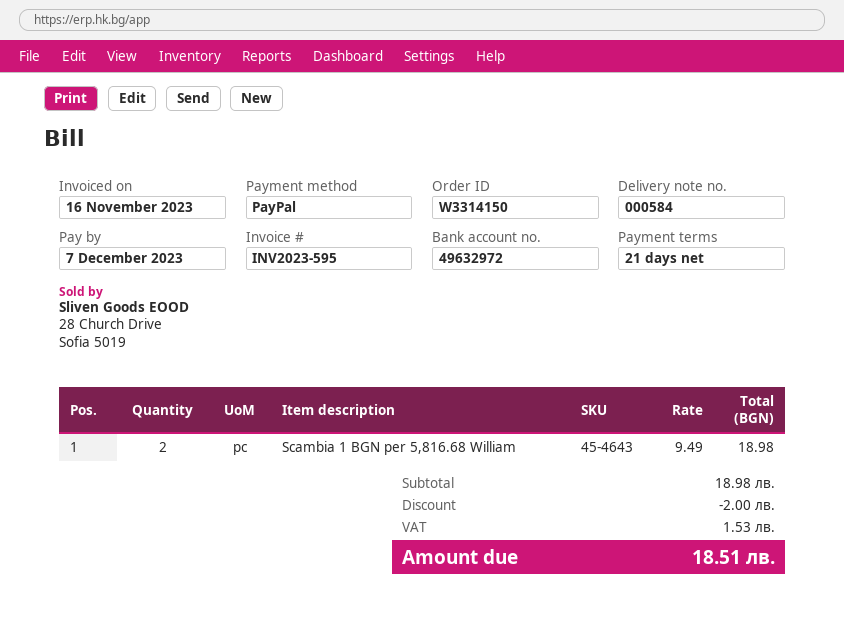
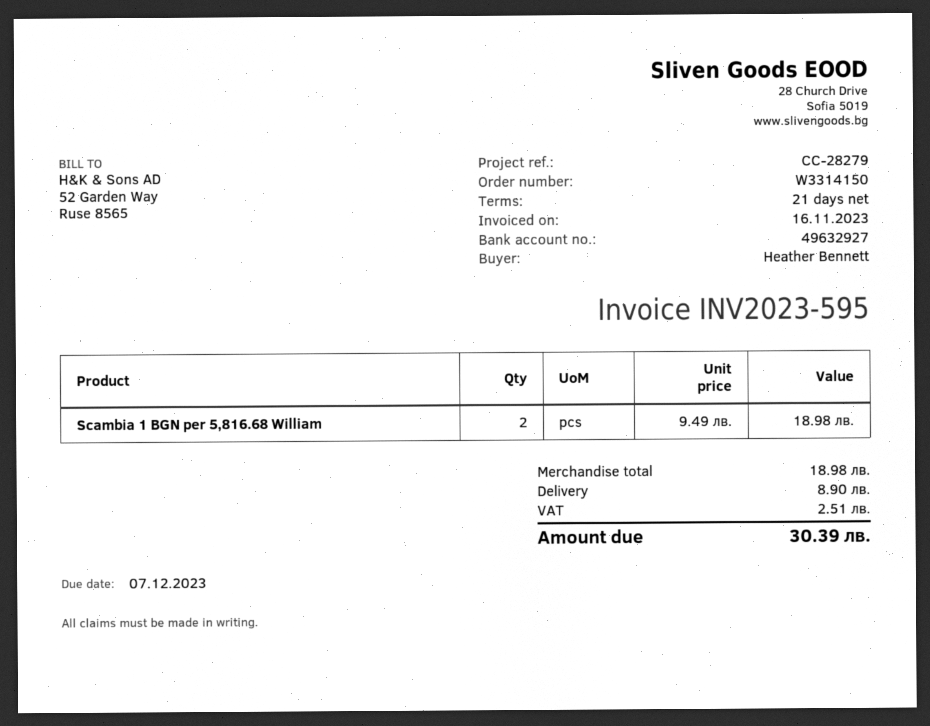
bank account: 49632972 -> 49632927
discount: 2.00 -> none
shipping: none -> 8.90
tax: 1.53 -> 2.51
total: 18.51 -> 30.39

